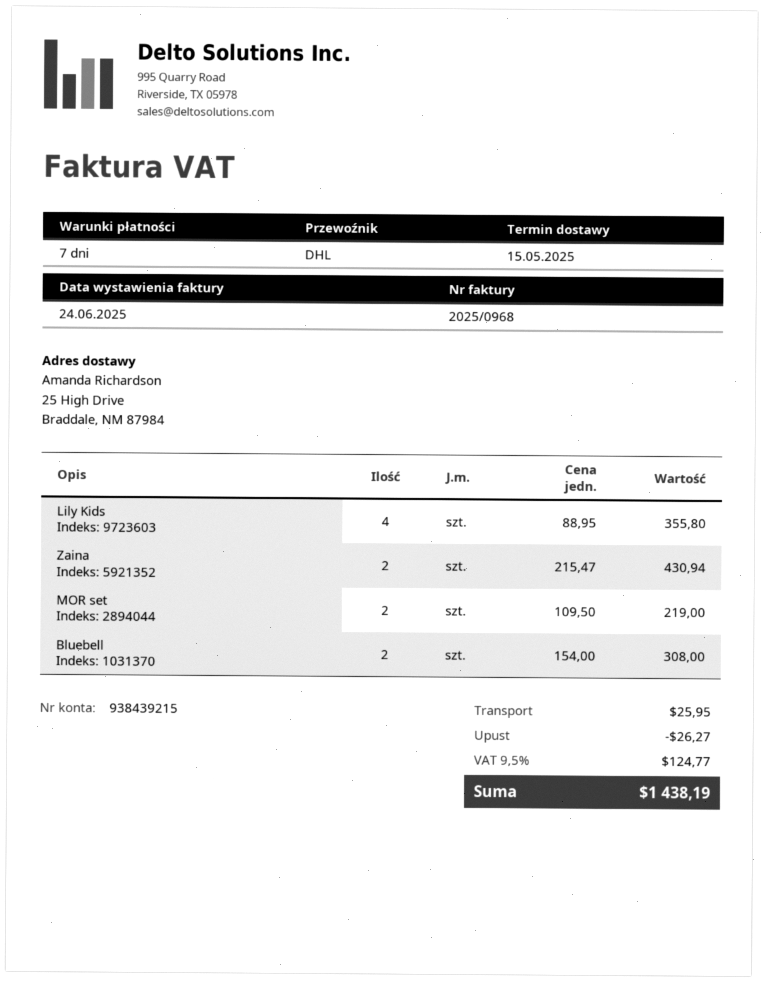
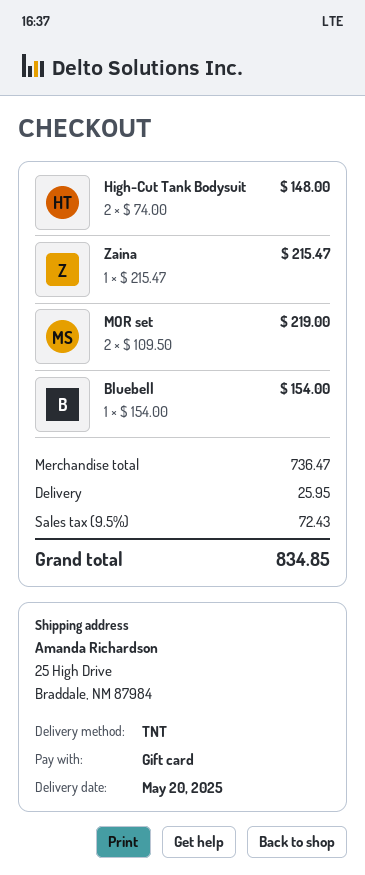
delivery date: 2025-05-15 -> 2025-05-20
shipping method: DHL -> TNT
Lily Kids: 4 x 88.95 = 355.80 -> none
Zaina: 2 x 215.47 = 430.94 -> 1 x 215.47 = 215.47
Bluebell: 2 x 154.00 = 308.00 -> 1 x 154.00 = 154.00
High-Cut Tank Bodysuit: none -> 2 x 74.00 = 148.00
discount: 26.27 -> none
tax: 9.5% = 124.77 -> 9.5% = 72.43
total: 1438.19 -> 834.85

